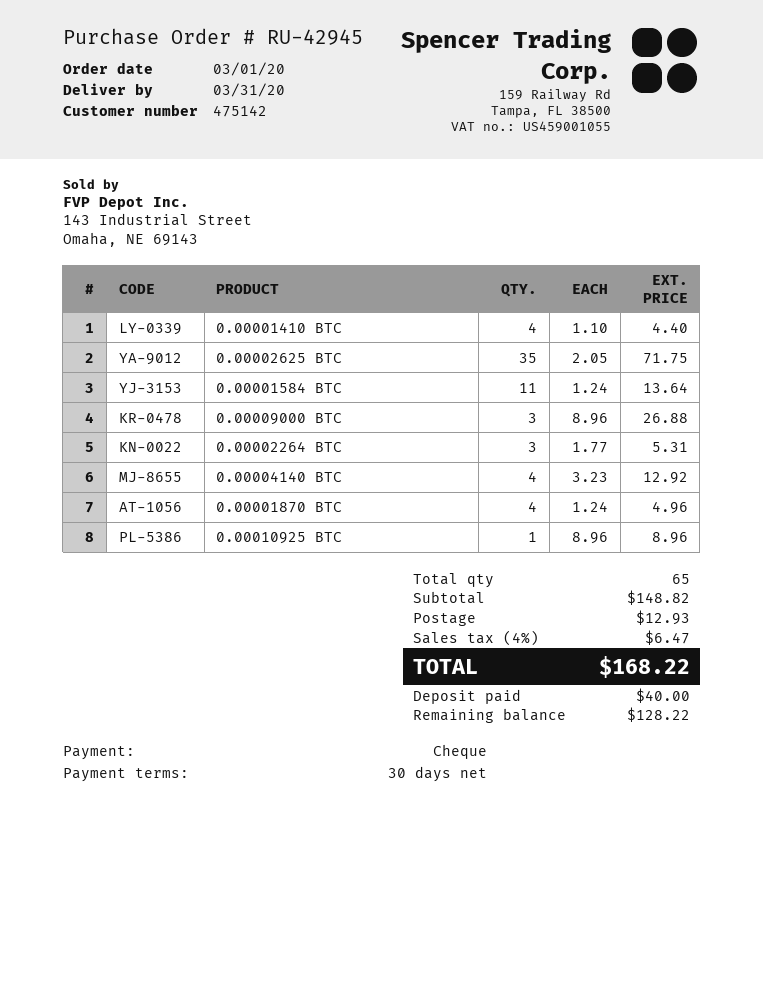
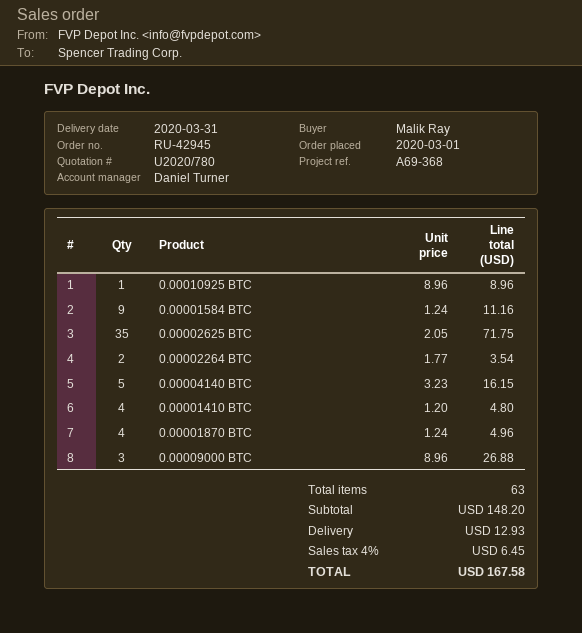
0.00001410 BTC: 4 x 1.10 = 4.40 -> 4 x 1.20 = 4.80
0.00001584 BTC: 11 x 1.24 = 13.64 -> 9 x 1.24 = 11.16
0.00002264 BTC: 3 x 1.77 = 5.31 -> 2 x 1.77 = 3.54
0.00004140 BTC: 4 x 3.23 = 12.92 -> 5 x 3.23 = 16.15
total quantity: 65 -> 63
subtotal: 148.82 -> 148.20
tax: 4% = 6.47 -> 4% = 6.45
total: 168.22 -> 167.58

